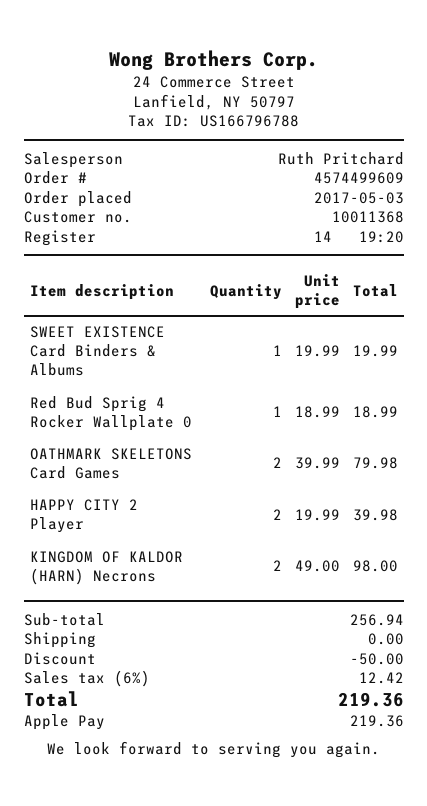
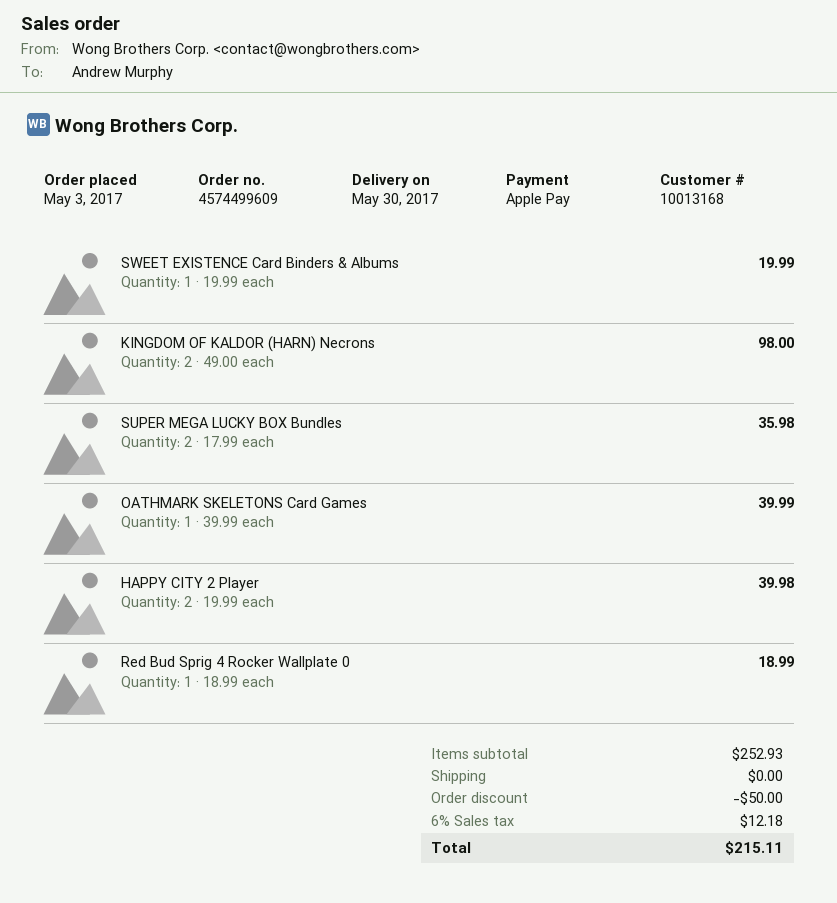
customer number: 10011368 -> 10013168
OATHMARK SKELETONS Card Games: 2 x 39.99 = 79.98 -> 1 x 39.99 = 39.99
SUPER MEGA LUCKY BOX Bundles: none -> 2 x 17.99 = 35.98
subtotal: 256.94 -> 252.93
tax: 6% = 12.42 -> 6% = 12.18
total: 219.36 -> 215.11

